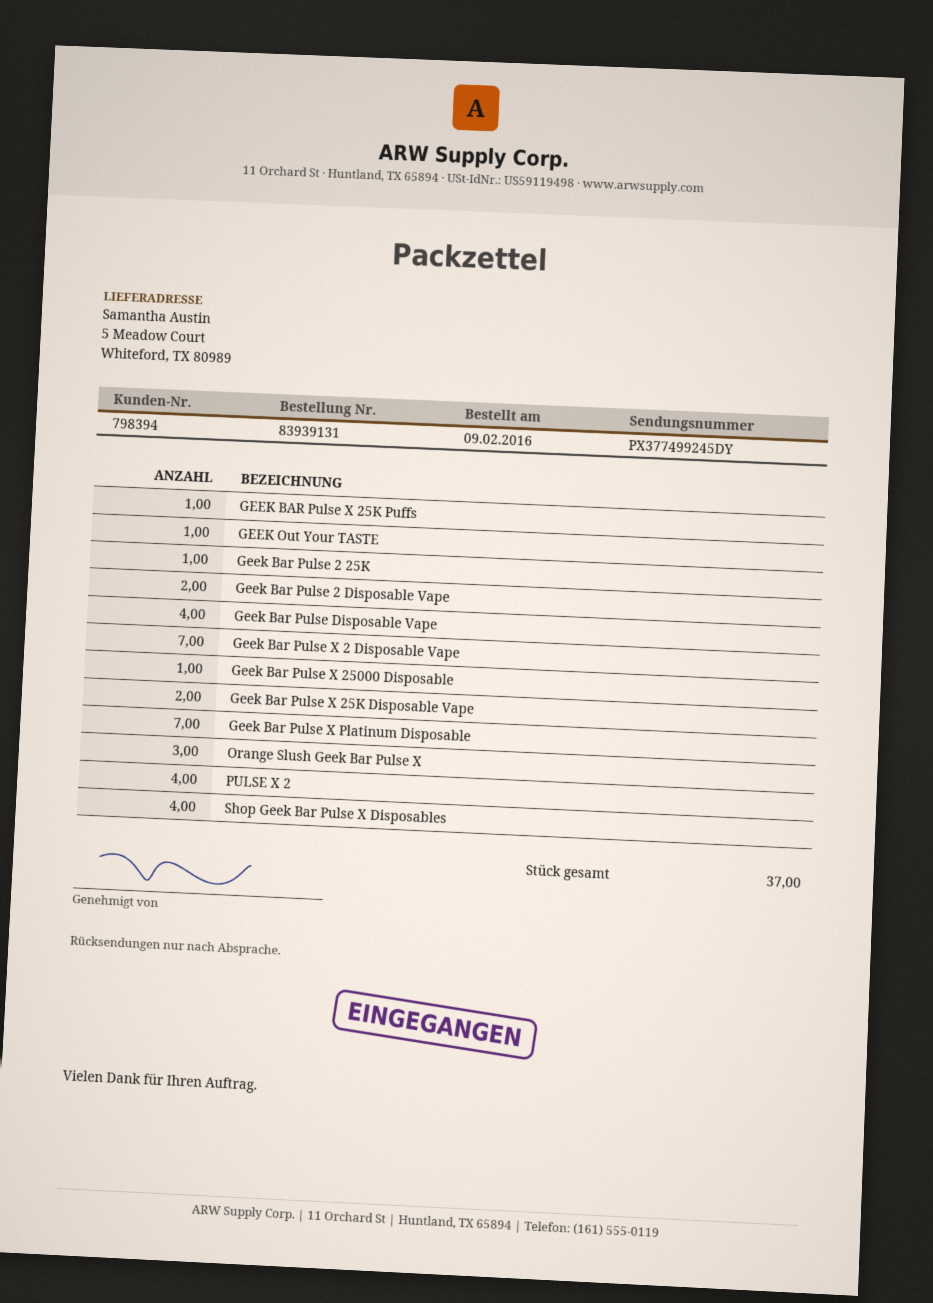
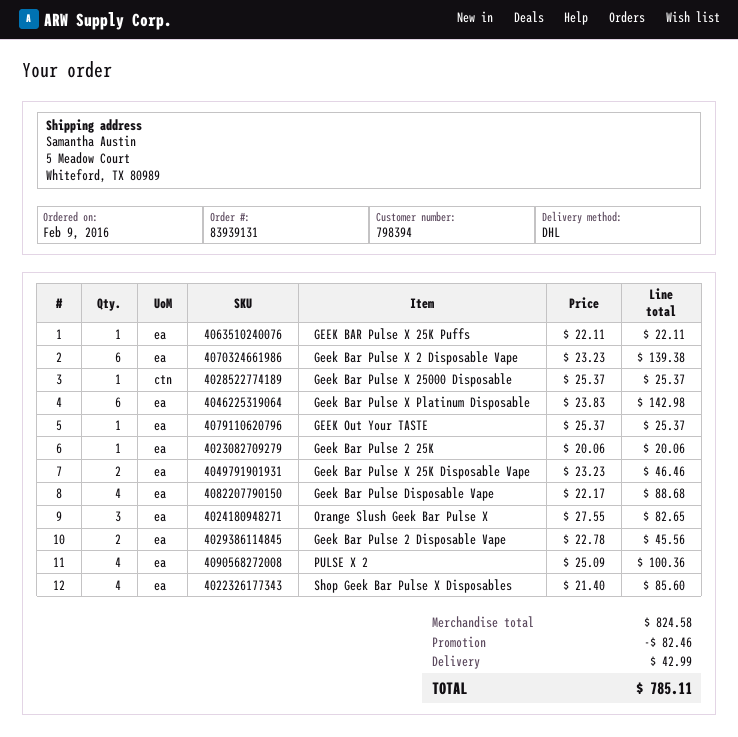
Geek Bar Pulse X 2 Disposable Vape: 7 -> 6
Geek Bar Pulse X Platinum Disposable: 7 -> 6

